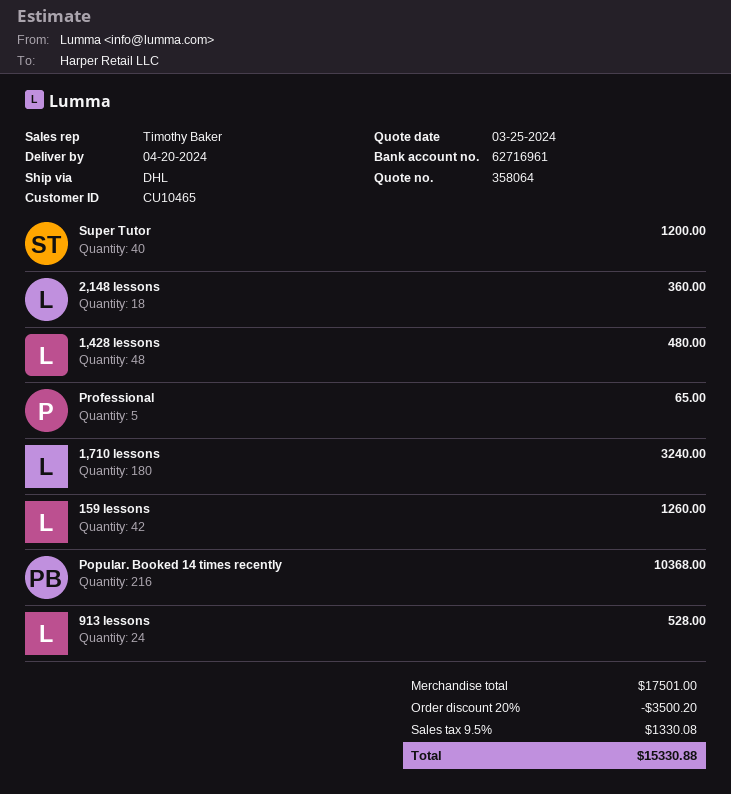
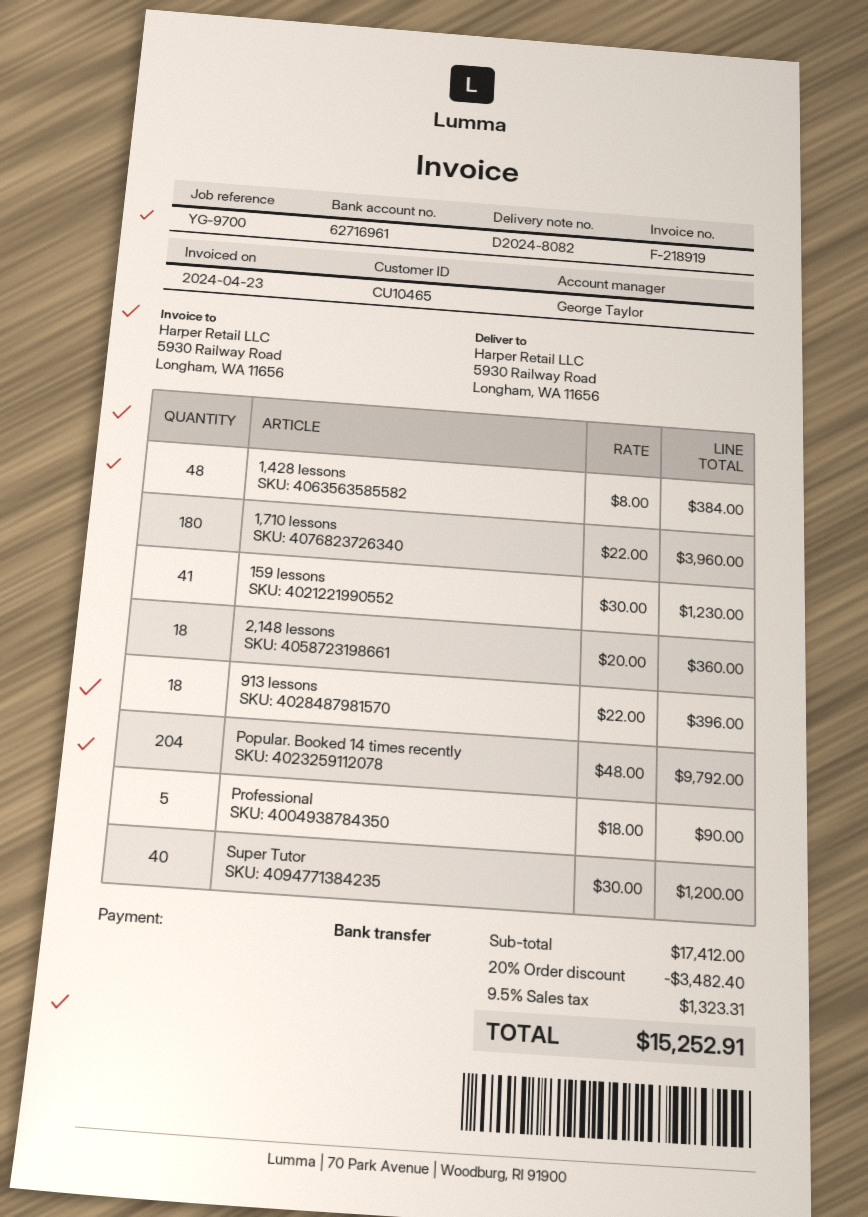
sales rep: Timothy Baker -> George Taylor
1,428 lessons: 48 for 480.00 -> 48 for 384.00
Professional: 5 for 65.00 -> 5 for 90.00
1,710 lessons: 180 for 3240.00 -> 180 for 3960.00
159 lessons: 42 for 1260.00 -> 41 for 1230.00
Popular. Booked 14 times recently: 216 for 10368.00 -> 204 for 9792.00
913 lessons: 24 for 528.00 -> 18 for 396.00
subtotal: 17501.00 -> 17412.00
discount: 20% = 3500.20 -> 20% = 3482.40
tax: 9.5% = 1330.08 -> 9.5% = 1323.31
total: 15330.88 -> 15252.91

